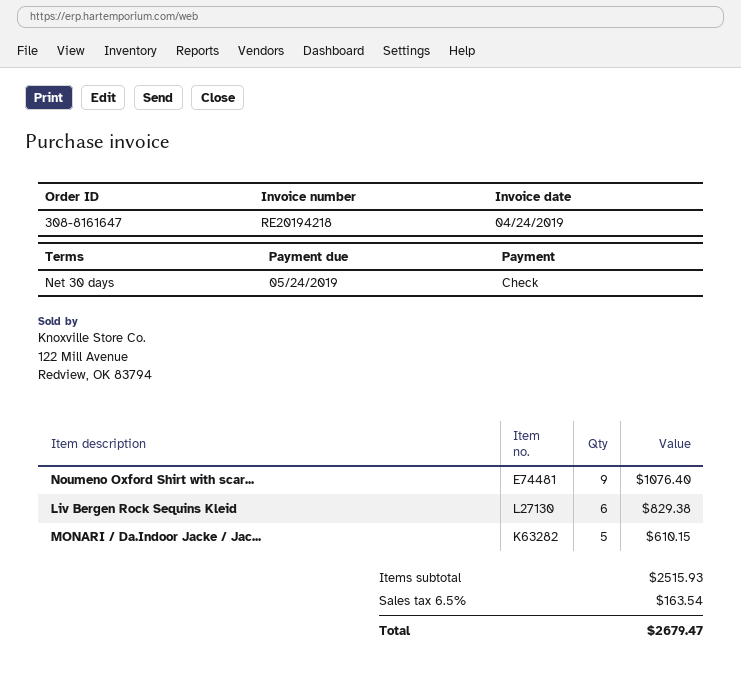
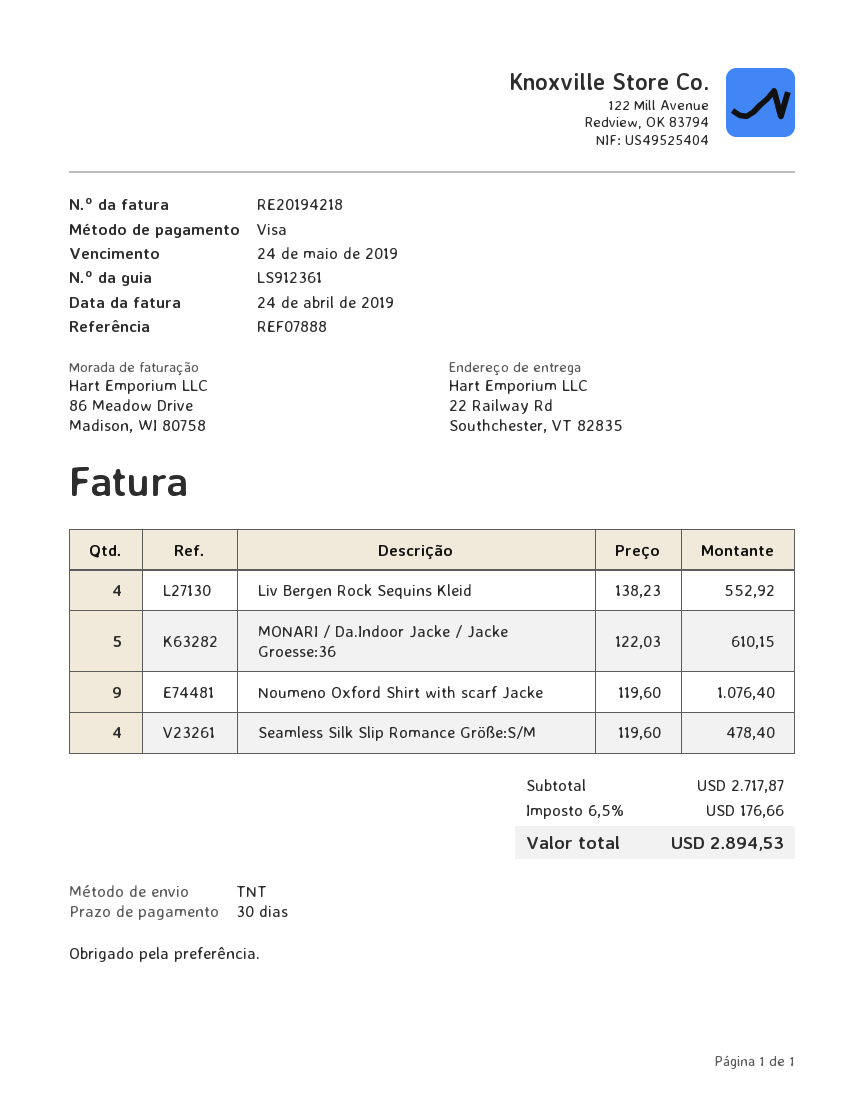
payment method: cheque -> Visa
Liv Bergen Rock Sequins Kleid: 6 for 829.38 -> 4 for 552.92
Seamless Silk Slip Romance Größe:S/M: none -> 4 for 478.40
subtotal: 2515.93 -> 2717.87
tax: 6.5% = 163.54 -> 6.5% = 176.66
total: 2679.47 -> 2894.53

